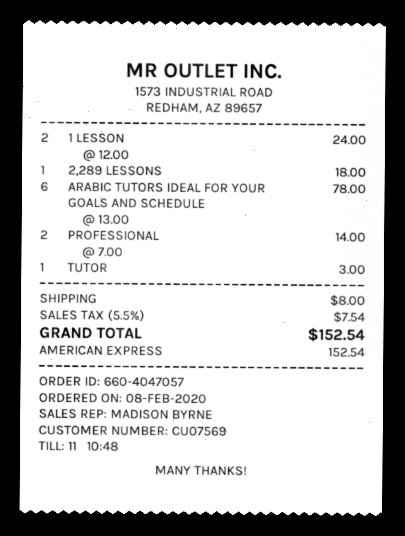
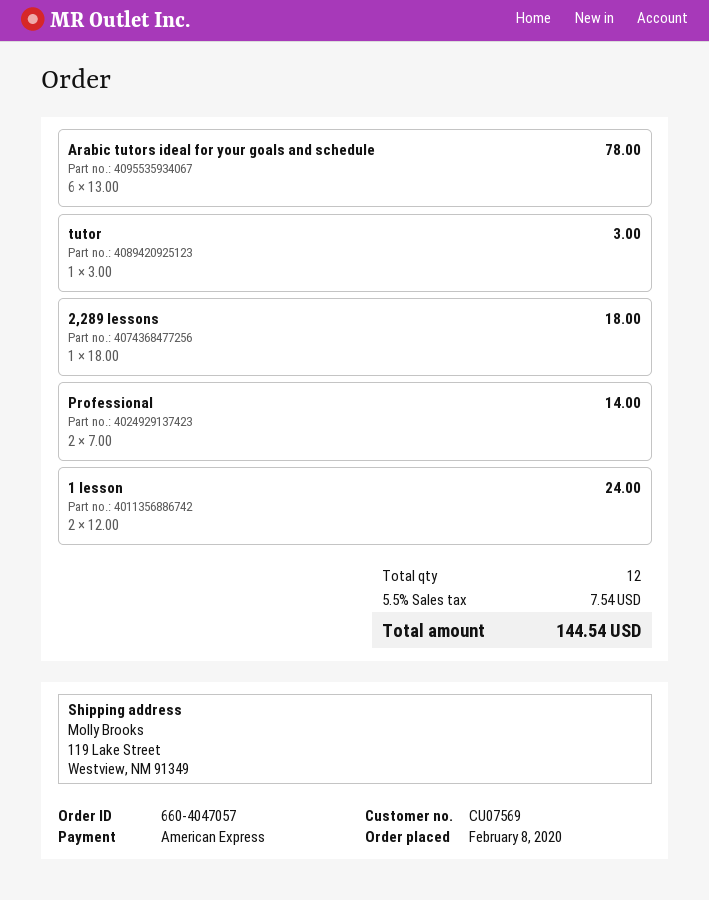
shipping: 8.00 -> none
total: 152.54 -> 144.54

